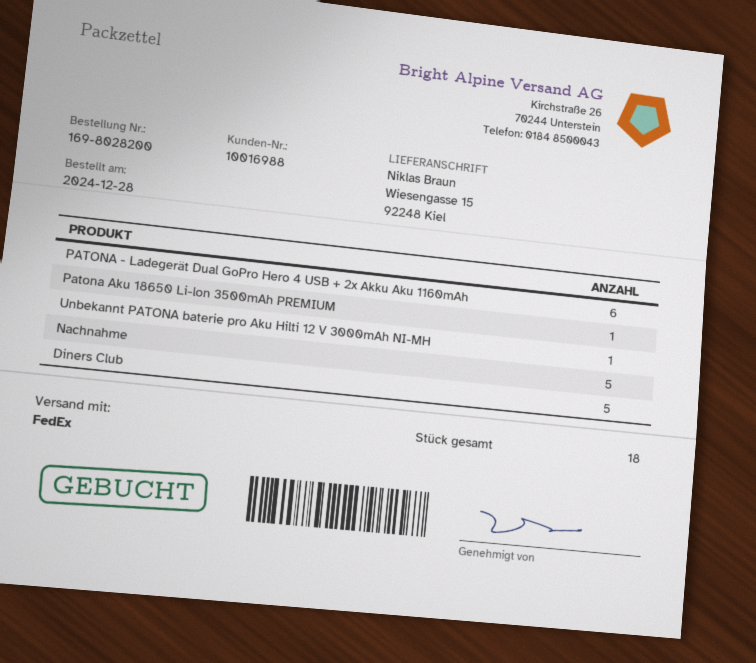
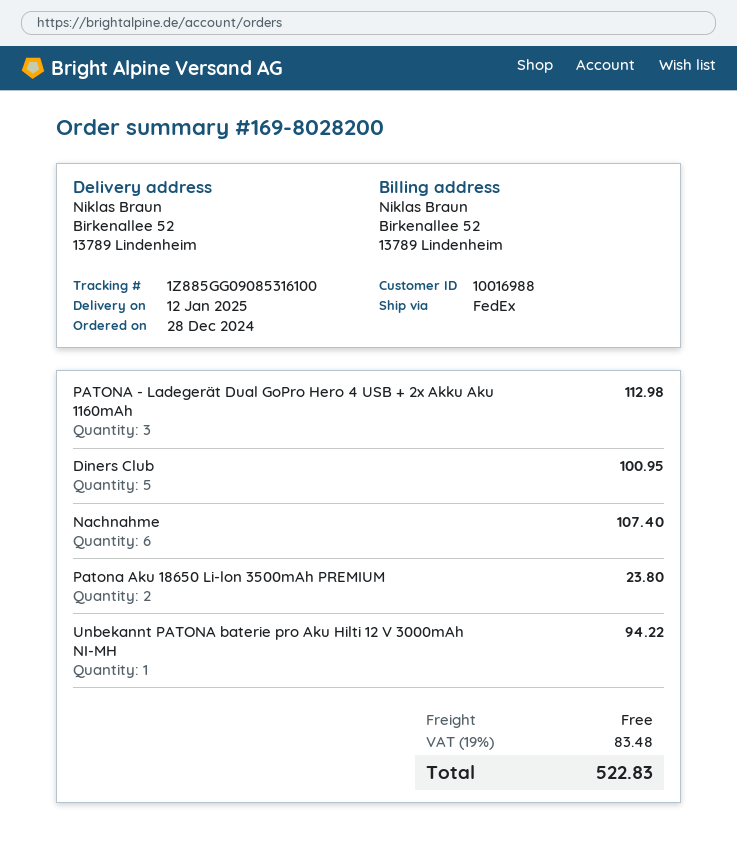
ship to: Wiesengasse 15, 92248 Kiel -> Birkenallee 52, 13789 Lindenheim
PATONA - Ladegerät Dual GoPro Hero 4 USB + 2x Akku Aku 1160mAh: 6 -> 3
Patona Aku 18650 Li-lon 3500mAh PREMIUM: 1 -> 2
Nachnahme: 5 -> 6

